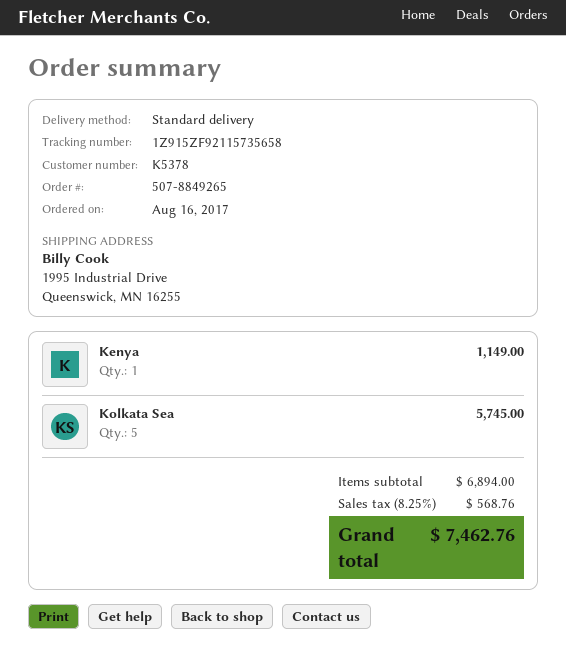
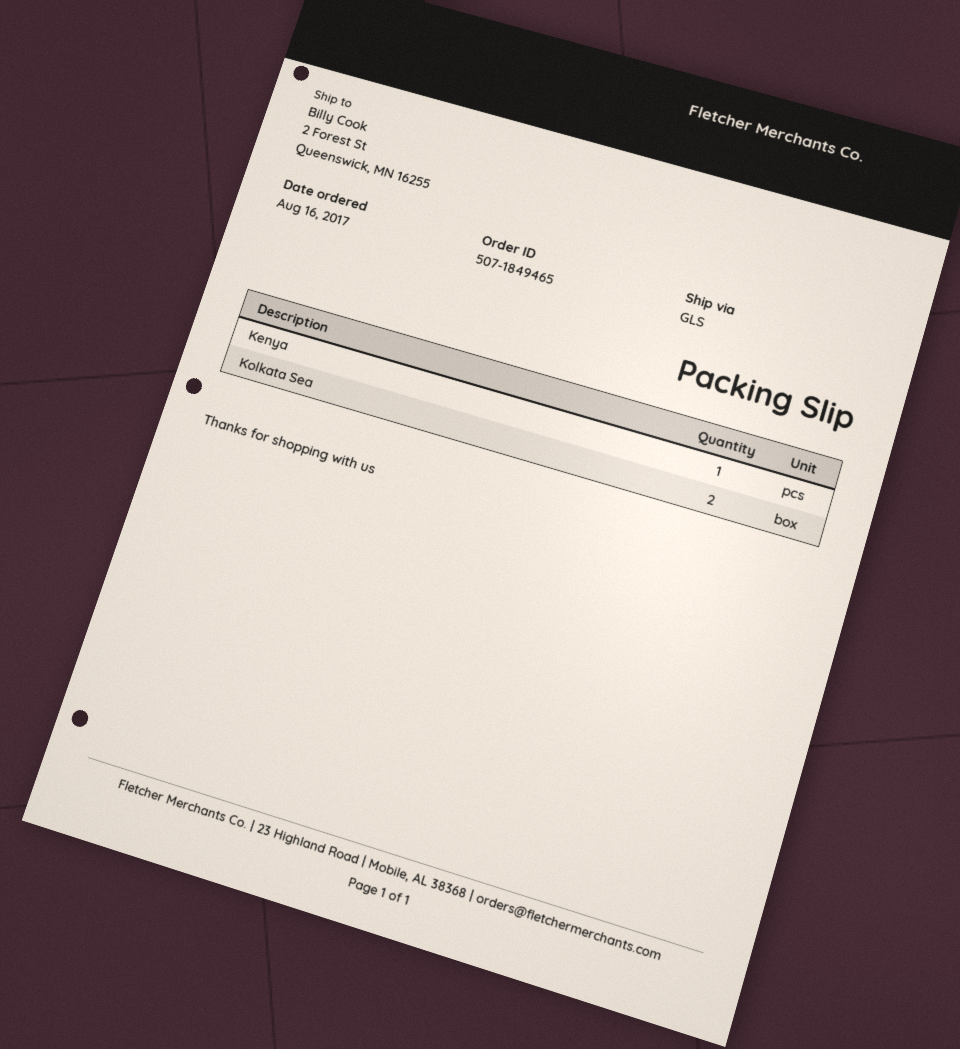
order number: 507-8849265 -> 507-1849465
shipping method: standard -> GLS
ship to: 1995 Industrial Drive, Queenswick, MN 16255 -> 2 Forest St, Queenswick, MN 16255
Kolkata Sea: 5 -> 2

